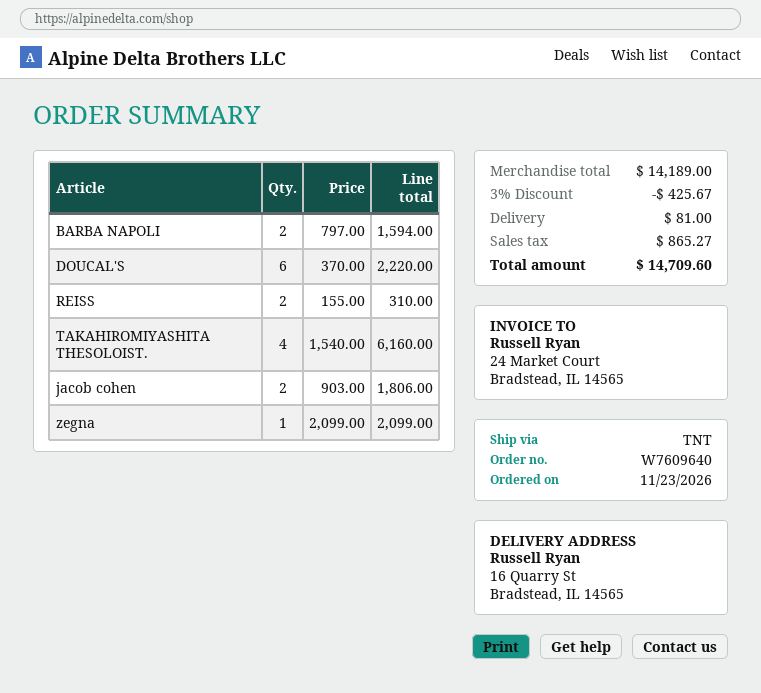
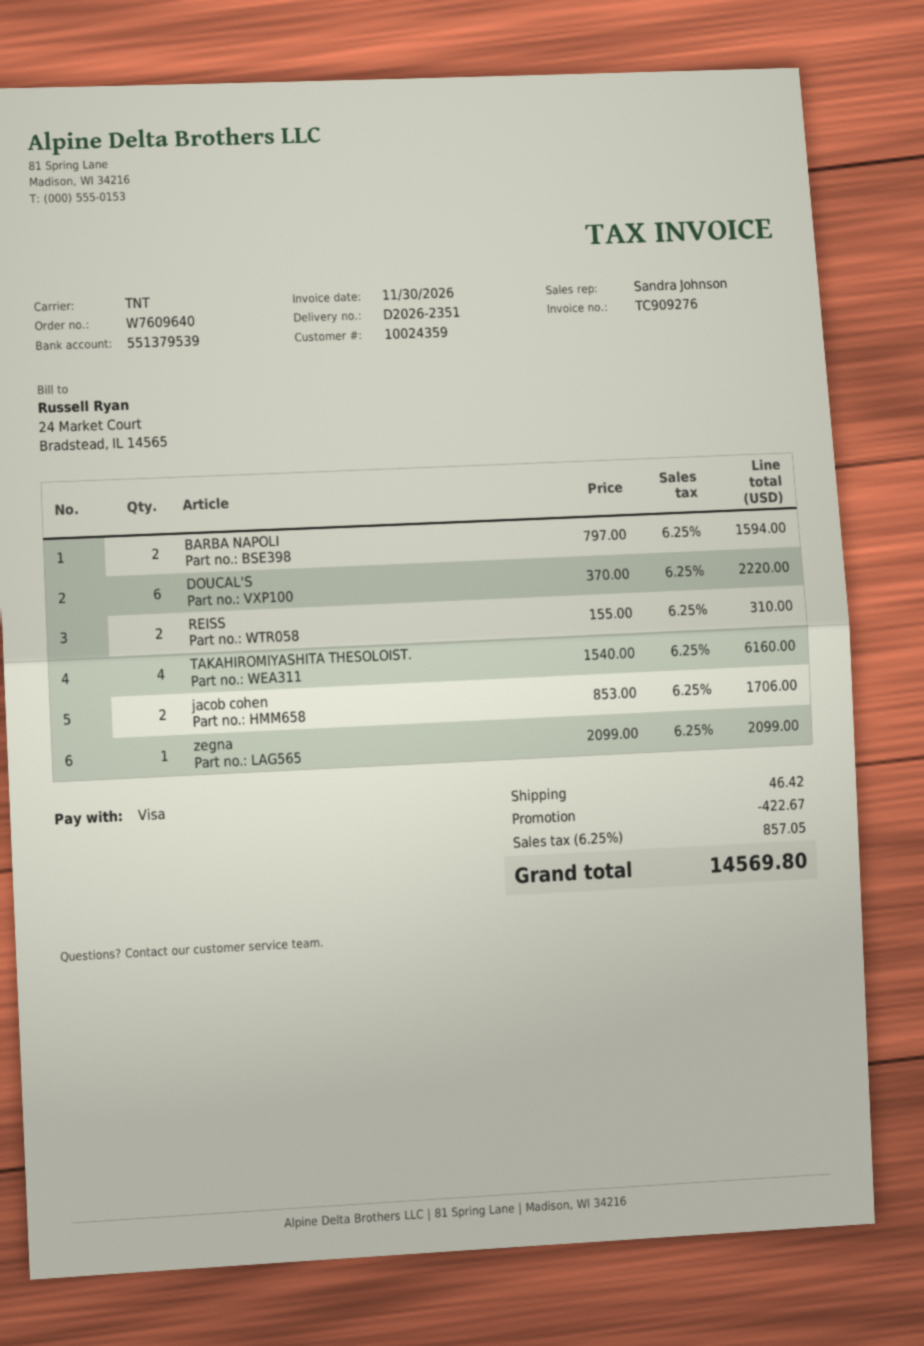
jacob cohen: 2 x 903.00 = 1806.00 -> 2 x 853.00 = 1706.00
discount: 425.67 -> 422.67
shipping: 81.00 -> 46.42
tax: 865.27 -> 857.05
total: 14709.60 -> 14569.80

